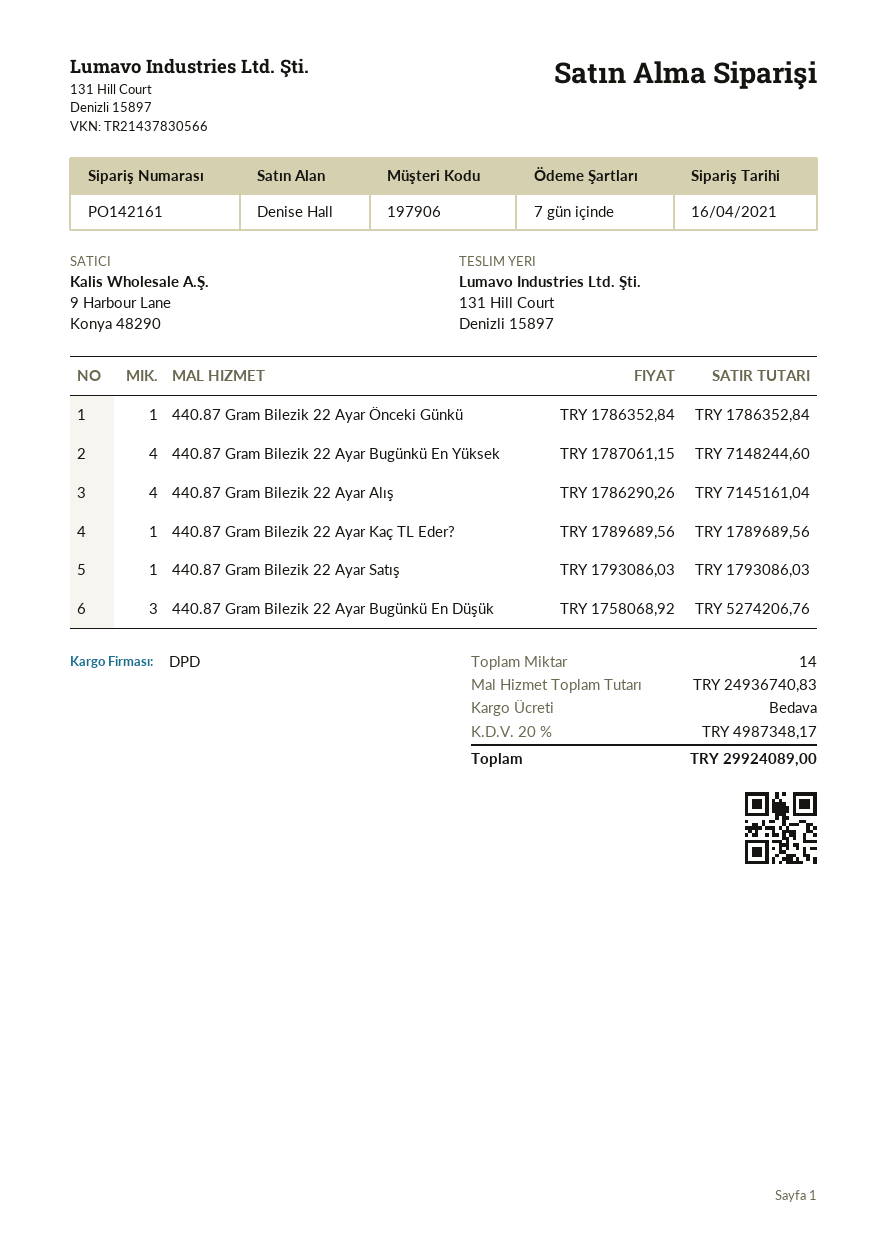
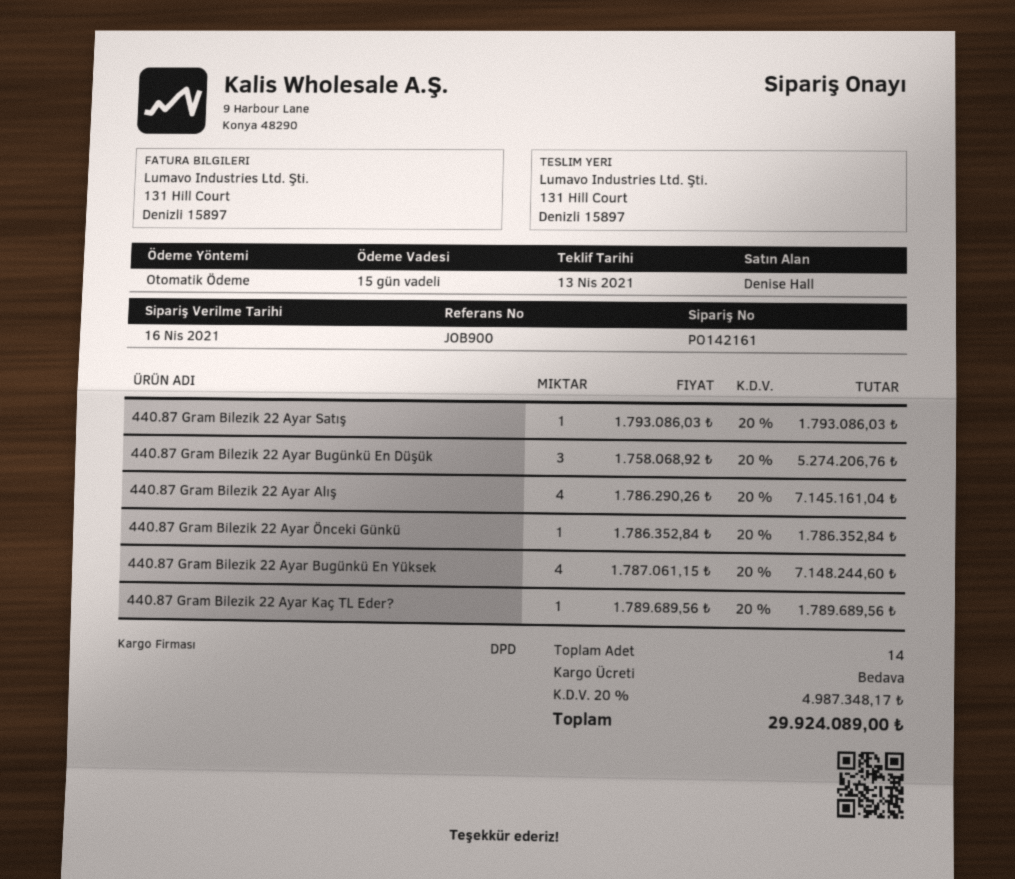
payment terms: 7 days -> 15 days

